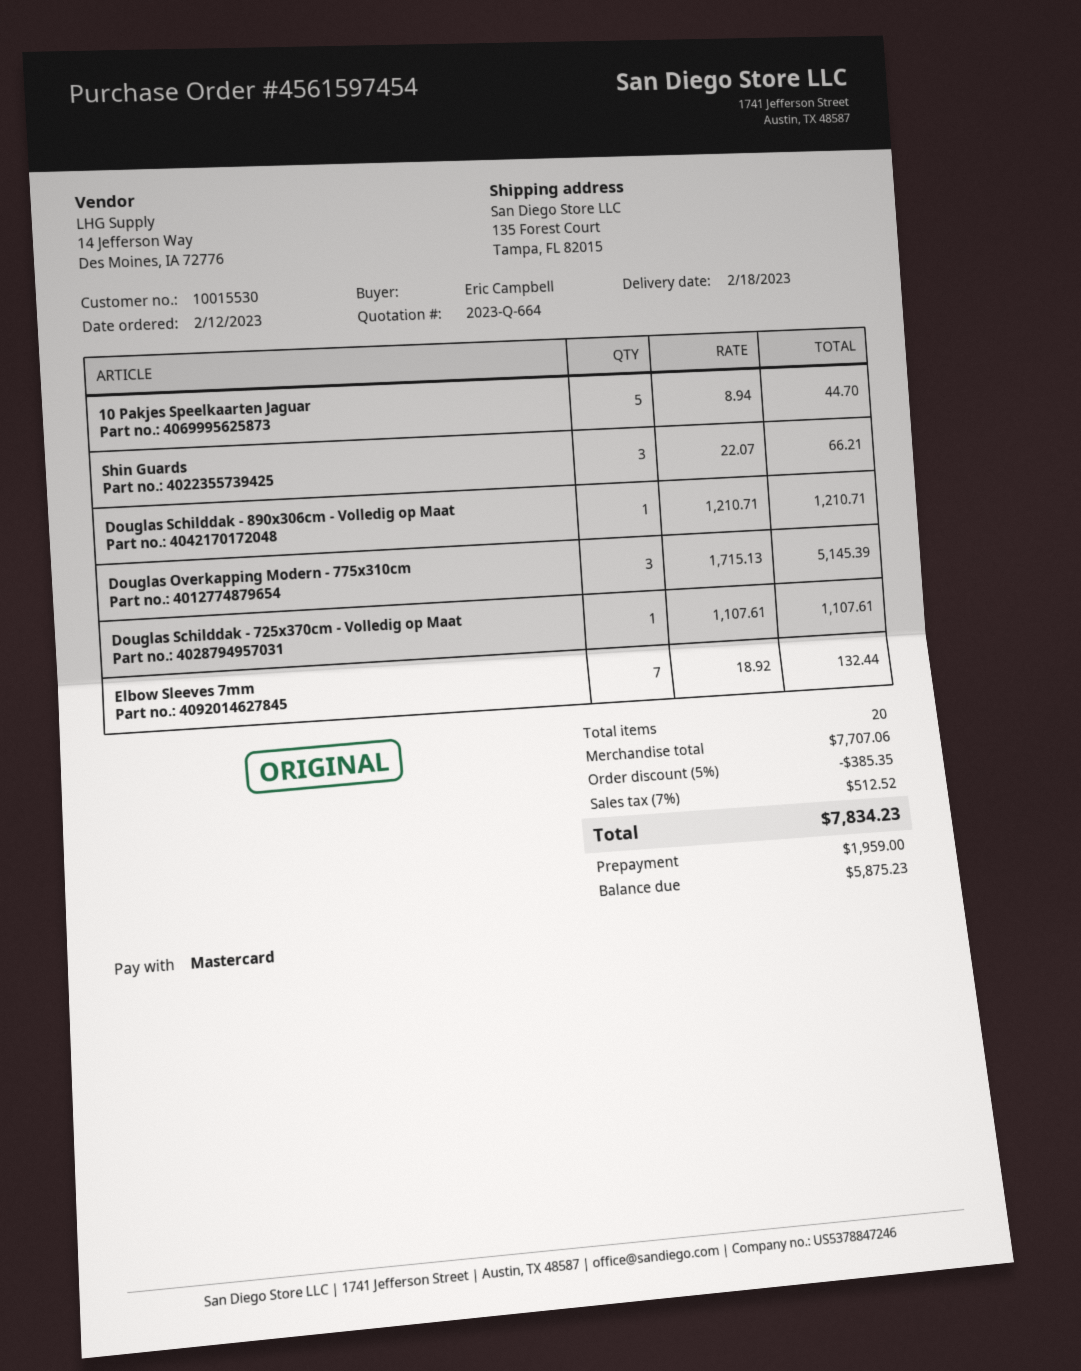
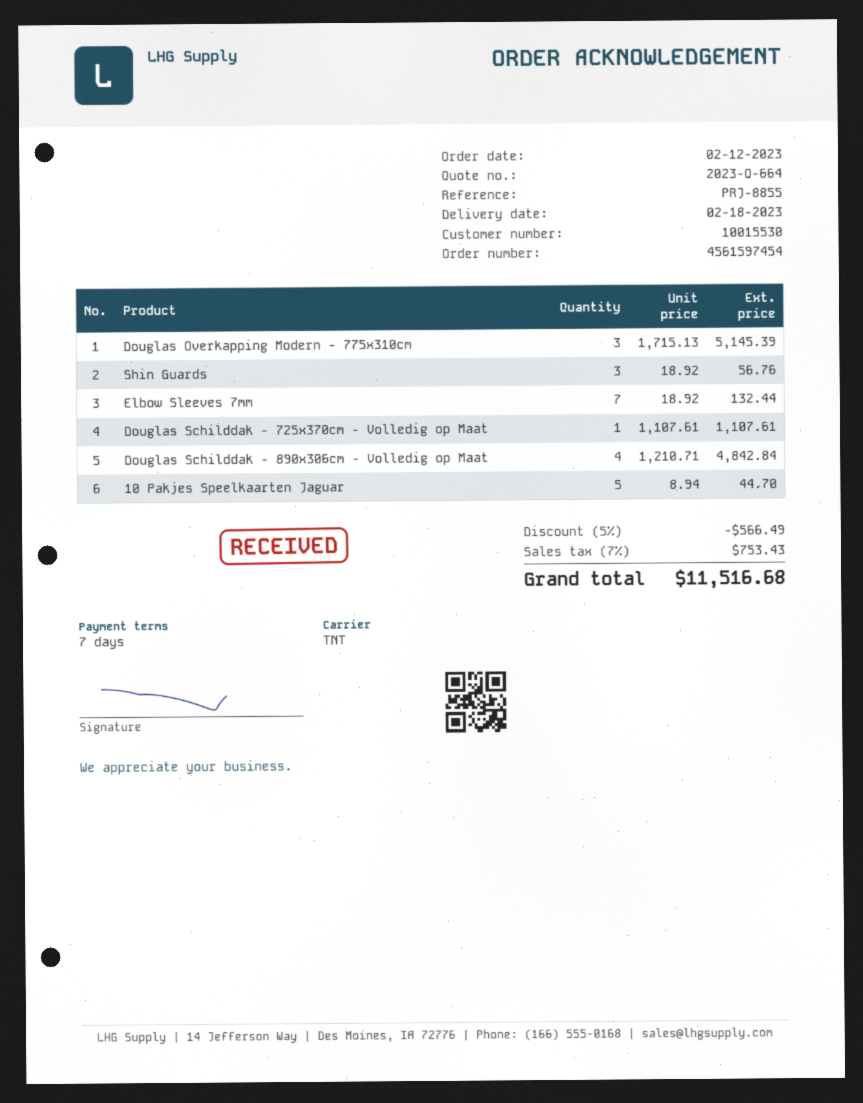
Shin Guards: 3 x 22.07 = 66.21 -> 3 x 18.92 = 56.76
Douglas Schilddak - 890x306cm - Volledig op Maat: 1 x 1210.71 = 1210.71 -> 4 x 1210.71 = 4842.84
discount: 5% = 385.35 -> 5% = 566.49
tax: 7% = 512.52 -> 7% = 753.43
total: 7834.23 -> 11516.68

